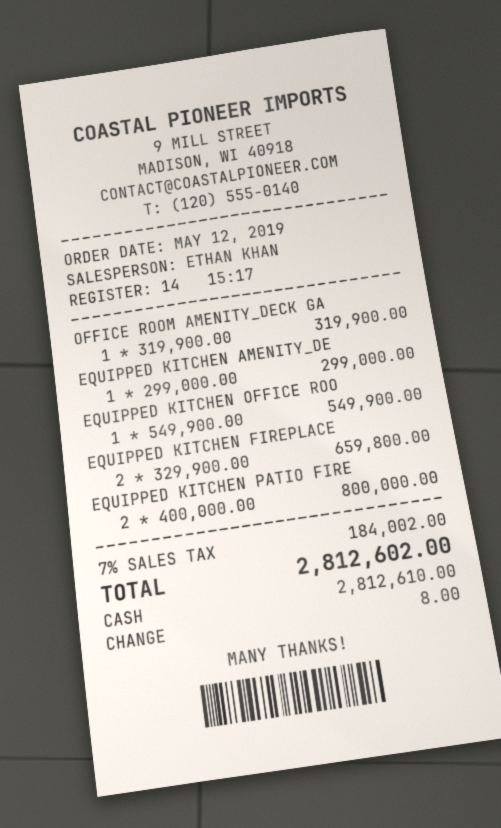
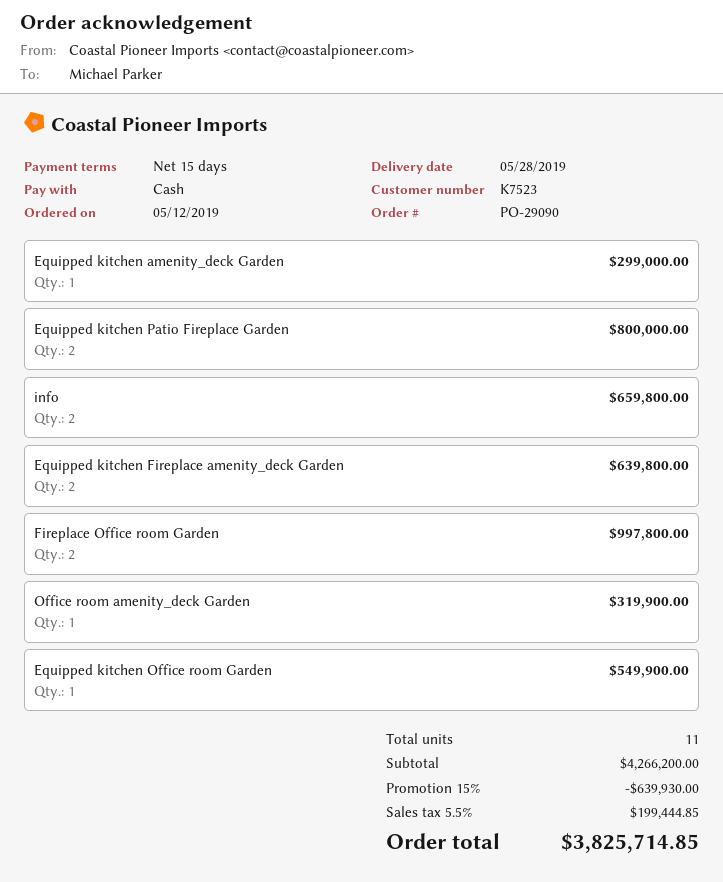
EQUIPPED KITCHEN FIREPLACE: 2 for 659800.00 -> 2 for 639800.00
info: none -> 2 for 659800.00
Fireplace Office room Garden: none -> 2 for 997800.00
discount: none -> 15% = 639930.00
tax: 7% = 184002.00 -> 5.5% = 199444.85
total: 2812602.00 -> 3825714.85

